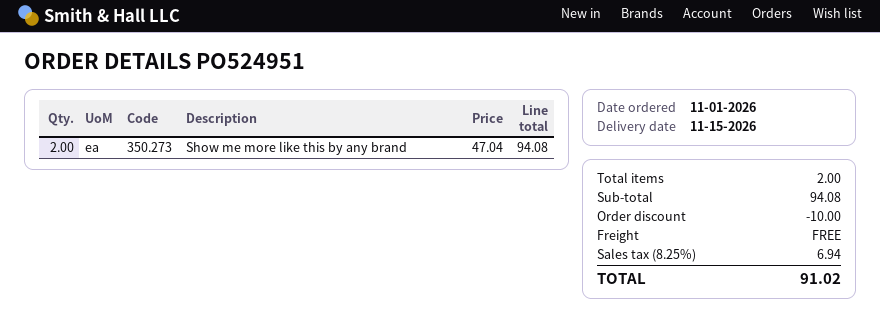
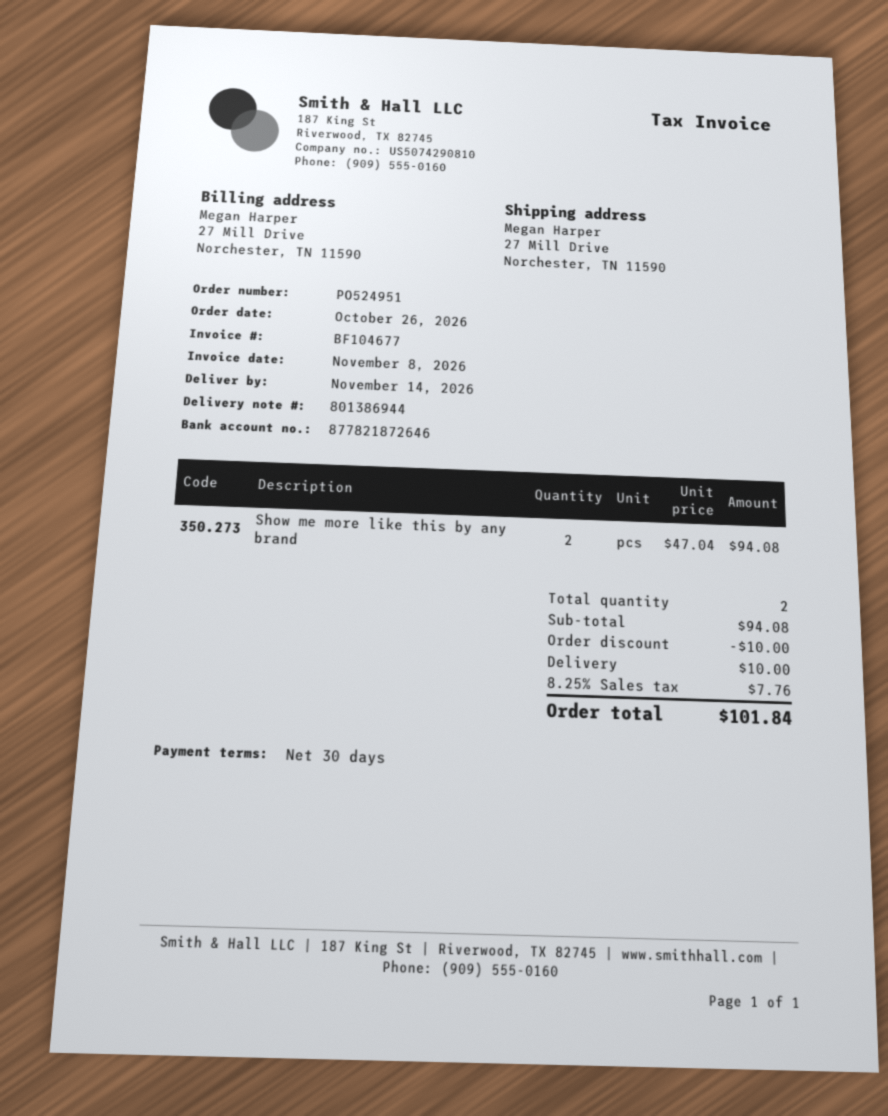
order date: 2026-11-01 -> 2026-10-26
delivery date: 2026-11-15 -> 2026-11-14
shipping: 0.00 -> 10.00
tax: 8.25% = 6.94 -> 8.25% = 7.76
total: 91.02 -> 101.84

